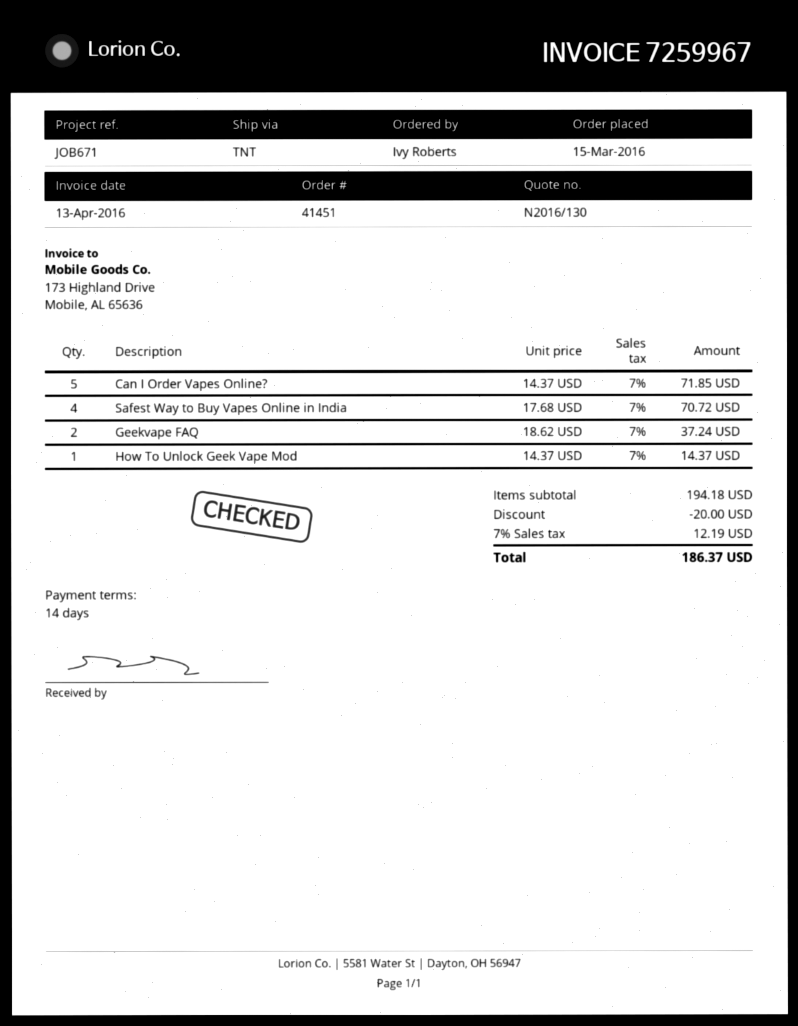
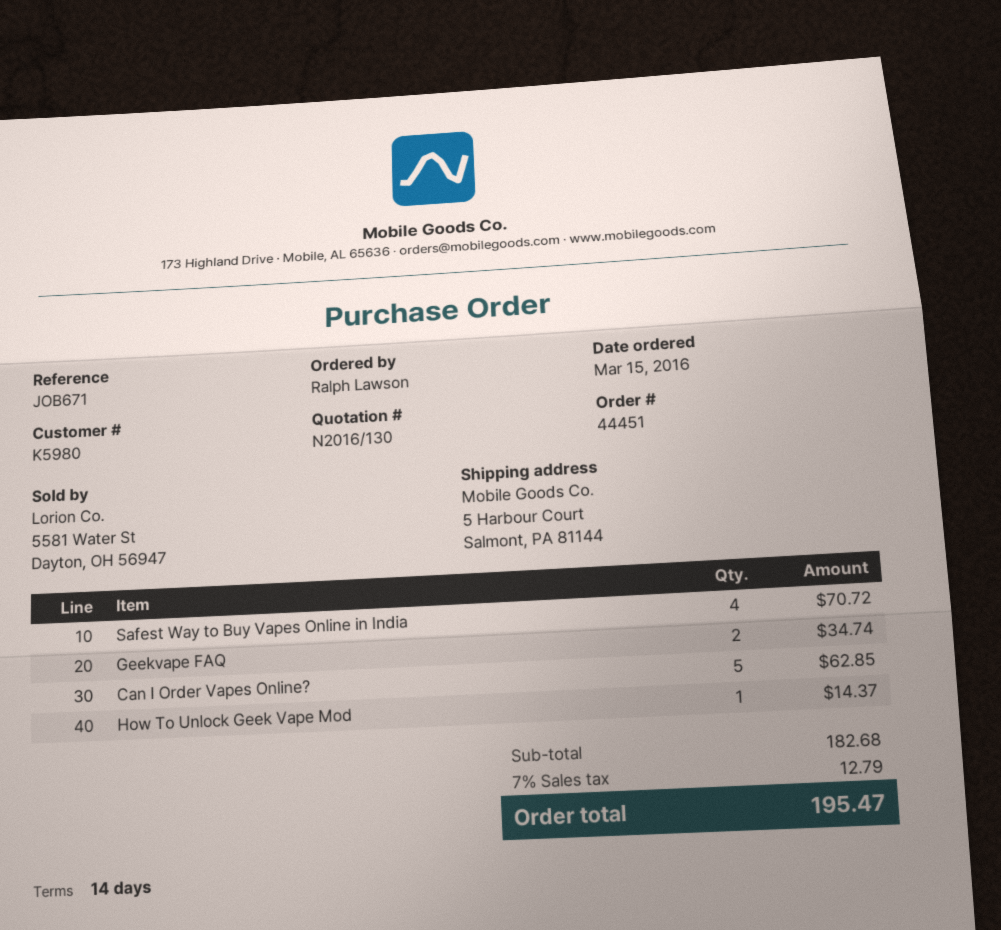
order number: 41451 -> 44451
ordered by: Ivy Roberts -> Ralph Lawson
Can I Order Vapes Online?: 5 for 71.85 -> 5 for 62.85
Geekvape FAQ: 2 for 37.24 -> 2 for 34.74
subtotal: 194.18 -> 182.68
discount: 20.00 -> none
tax: 7% = 12.19 -> 7% = 12.79
total: 186.37 -> 195.47

